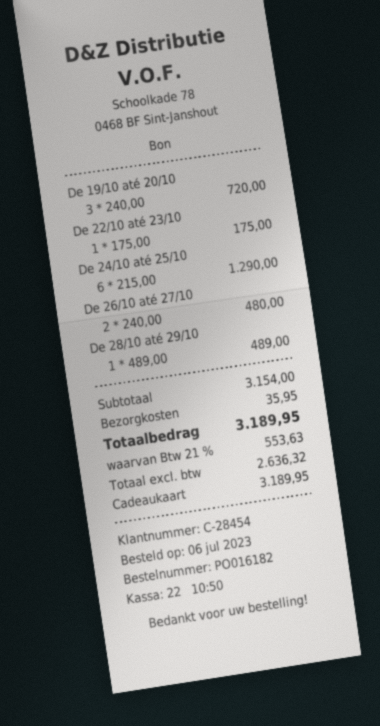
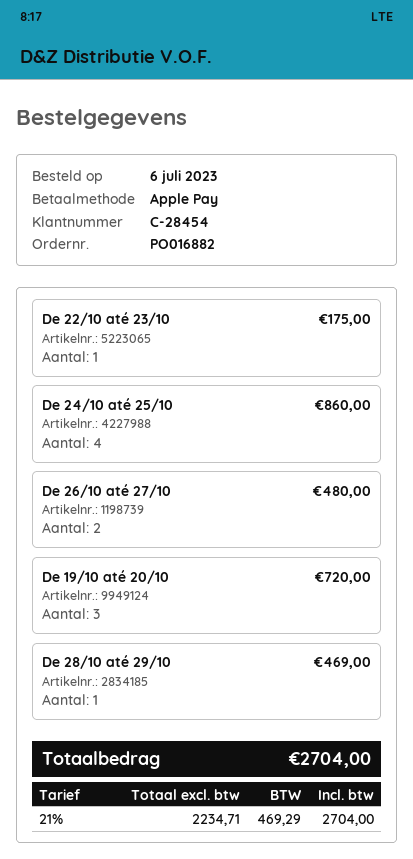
order number: PO016182 -> PO016882
payment method: gift card -> Apple Pay
De 24/10 até 25/10: 6 for 1290.00 -> 4 for 860.00
De 28/10 até 29/10: 1 for 489.00 -> 1 for 469.00
shipping: 35.95 -> none
net: 2636.32 -> 2234.71
tax: 21% = 553.63 -> 21% = 469.29
total: 3189.95 -> 2704.00

